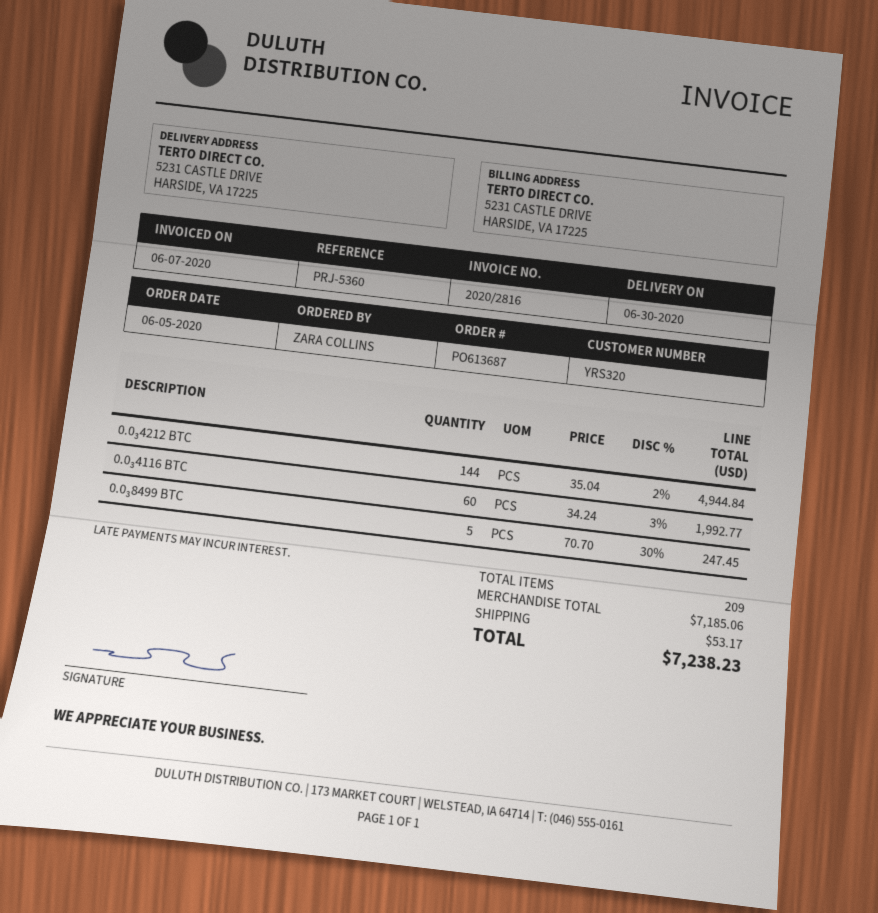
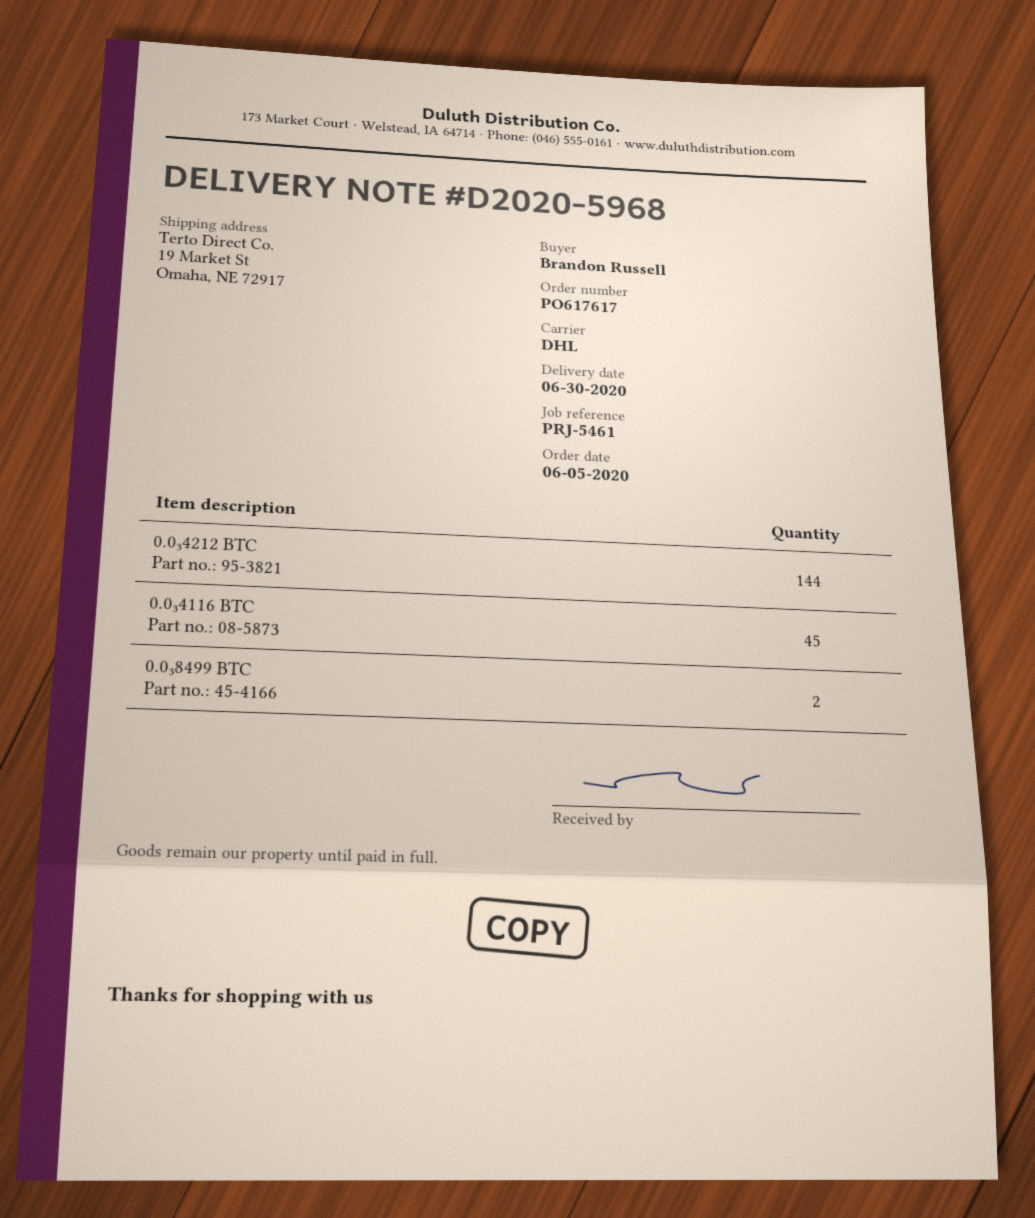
order number: PO613687 -> PO617617
reference: PRJ-5360 -> PRJ-5461
ordered by: ZARA COLLINS -> Brandon Russell
ship to: 5231 CASTLE DRIVE, HARSIDE, VA 17225 -> 19 Market St, Omaha, NE 72917
0.0₃4116 BTC: 60 -> 45
0.0₃8499 BTC: 5 -> 2

